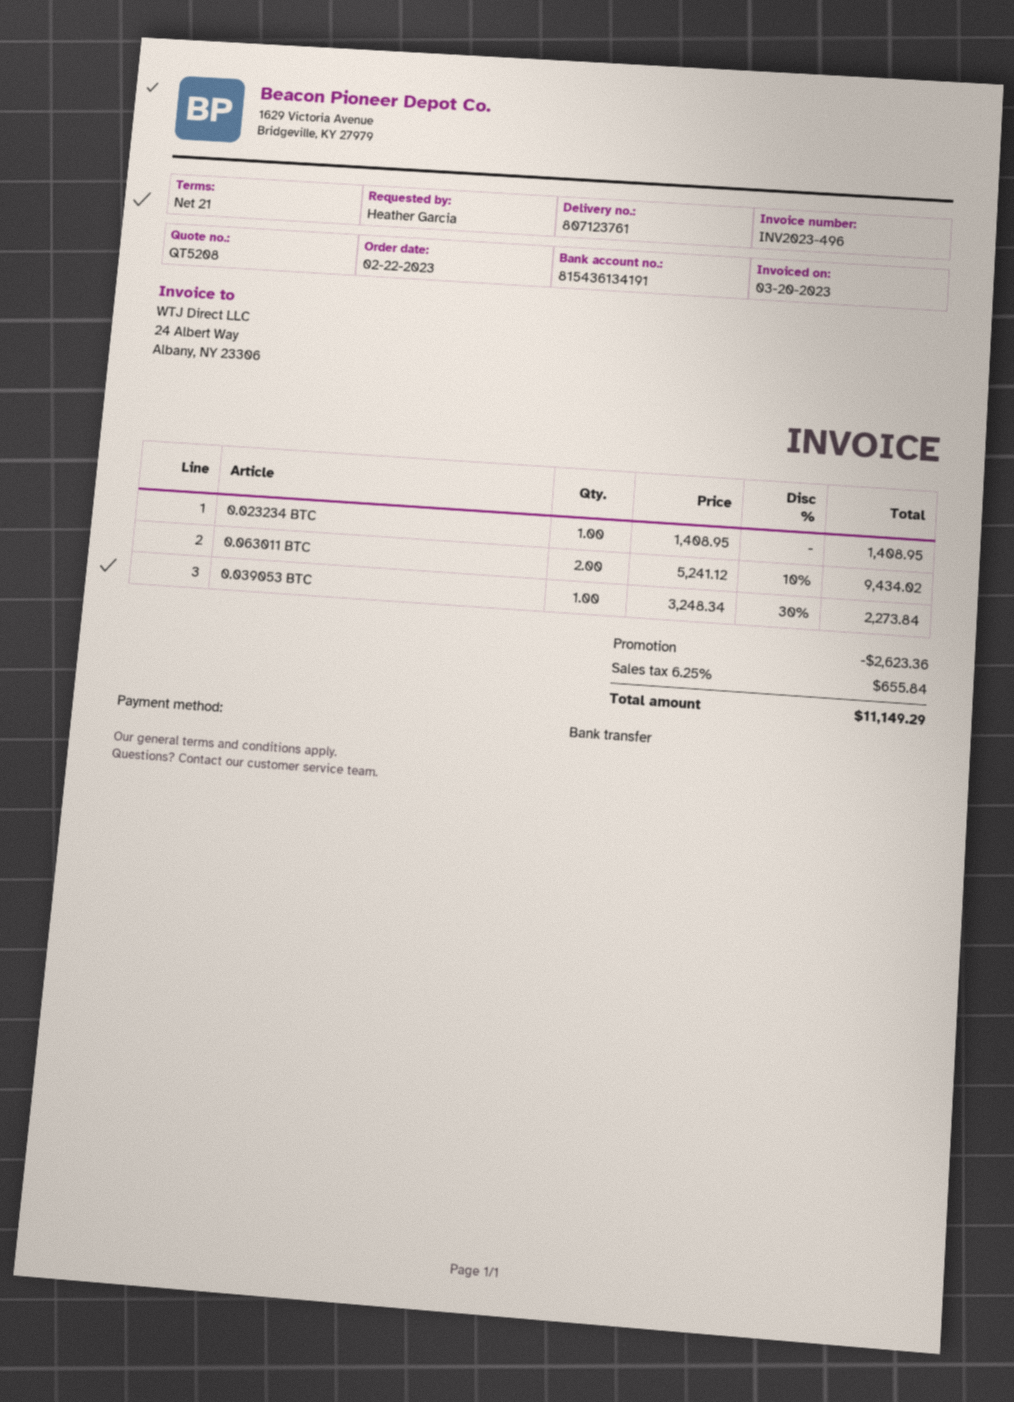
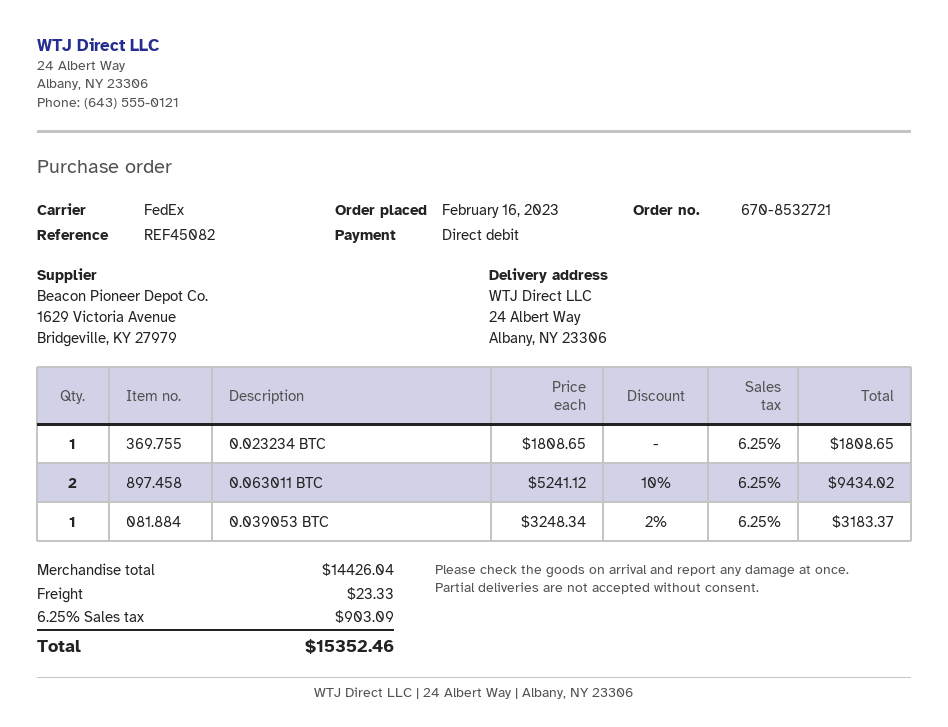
order date: 2023-02-22 -> 2023-02-16
payment method: bank transfer -> direct debit
0.023234 BTC: 1 x 1408.95 = 1408.95 -> 1 x 1808.65 = 1808.65
0.039053 BTC: 1 x 3248.34 - 30% = 2273.84 -> 1 x 3248.34 - 2% = 3183.37
discount: 2623.36 -> none
shipping: none -> 23.33
tax: 6.25% = 655.84 -> 6.25% = 903.09
total: 11149.29 -> 15352.46

